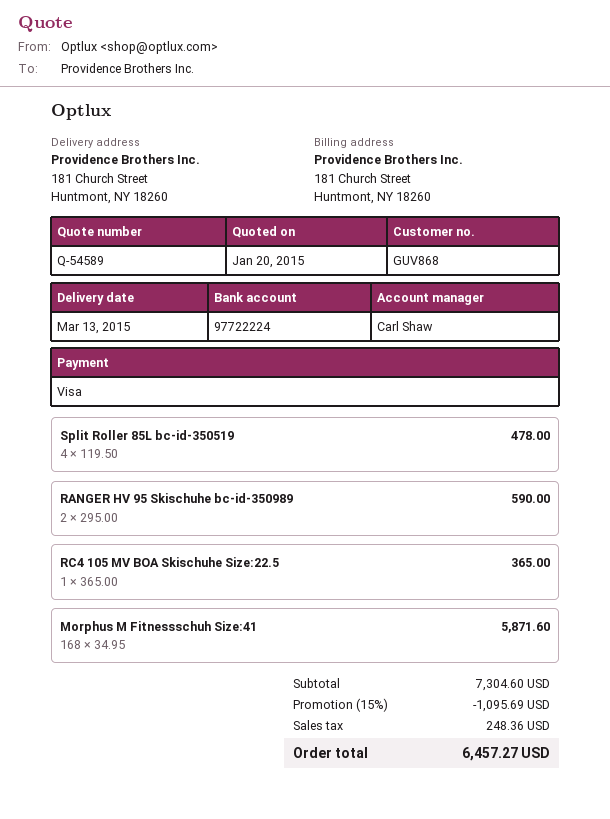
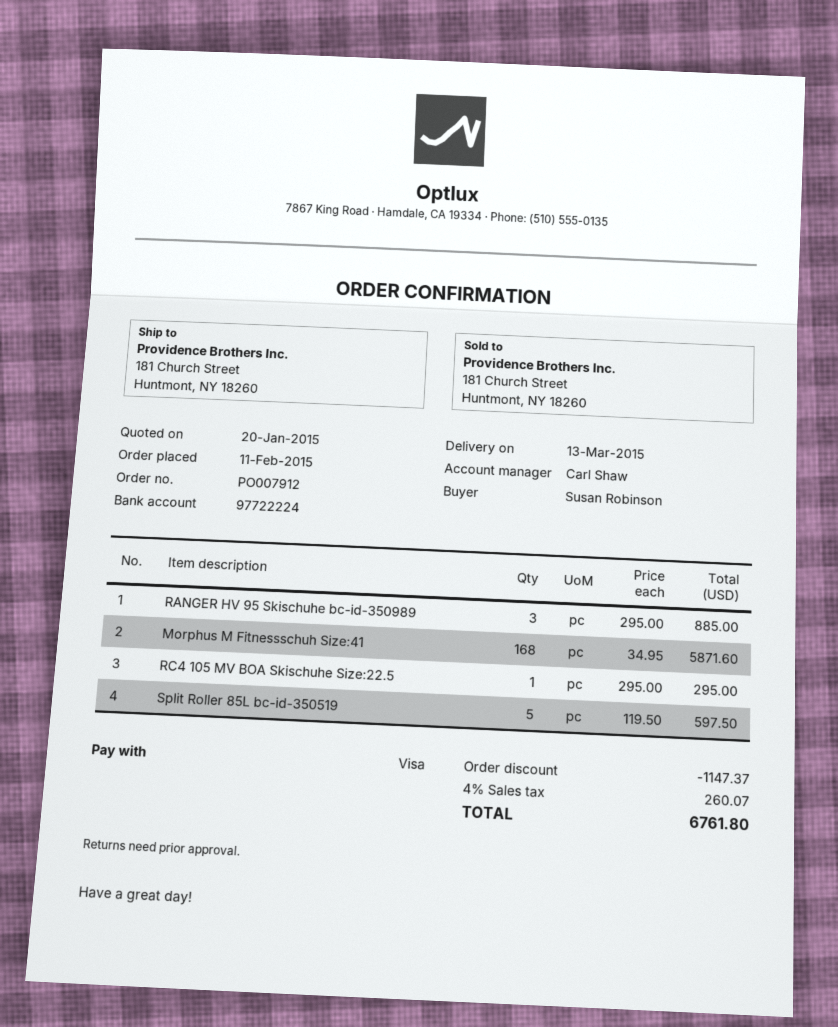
Split Roller 85L bc-id-350519: 4 x 119.50 = 478.00 -> 5 x 119.50 = 597.50
RANGER HV 95 Skischuhe bc-id-350989: 2 x 295.00 = 590.00 -> 3 x 295.00 = 885.00
RC4 105 MV BOA Skischuhe Size:22.5: 1 x 365.00 = 365.00 -> 1 x 295.00 = 295.00
discount: 1095.69 -> 1147.37
tax: 248.36 -> 260.07
total: 6457.27 -> 6761.80

